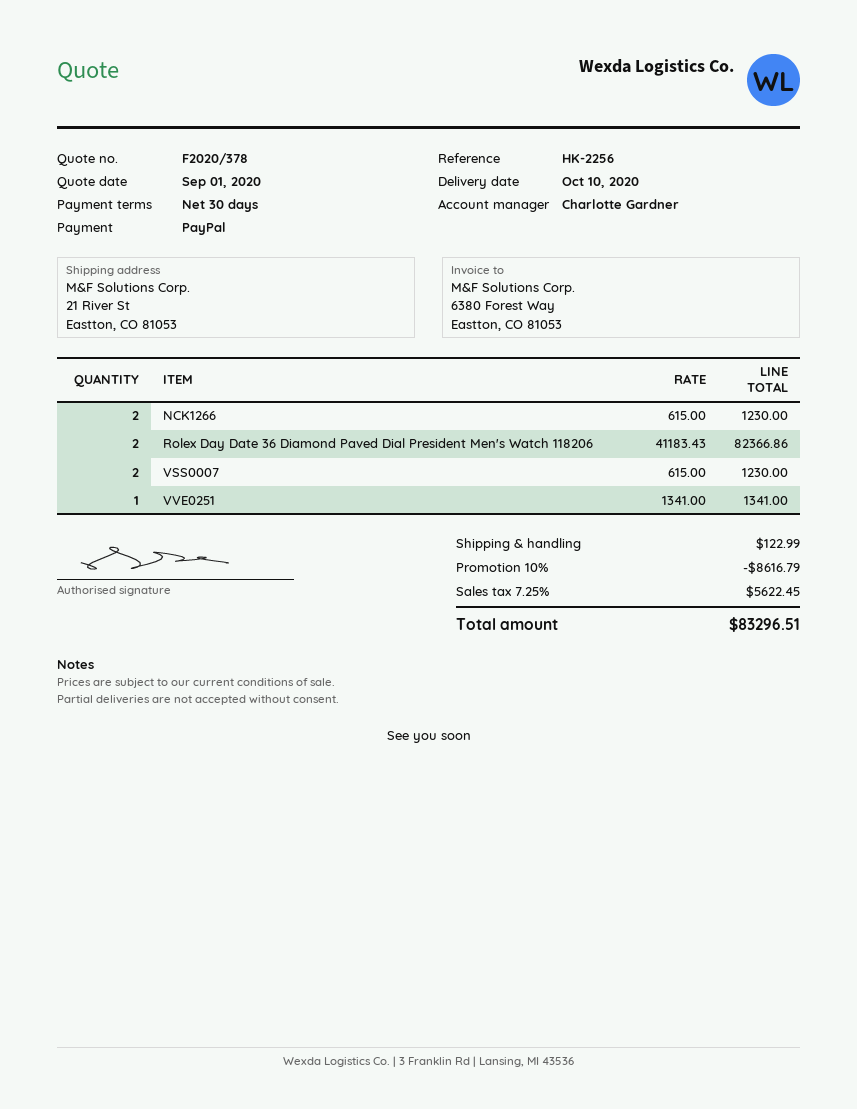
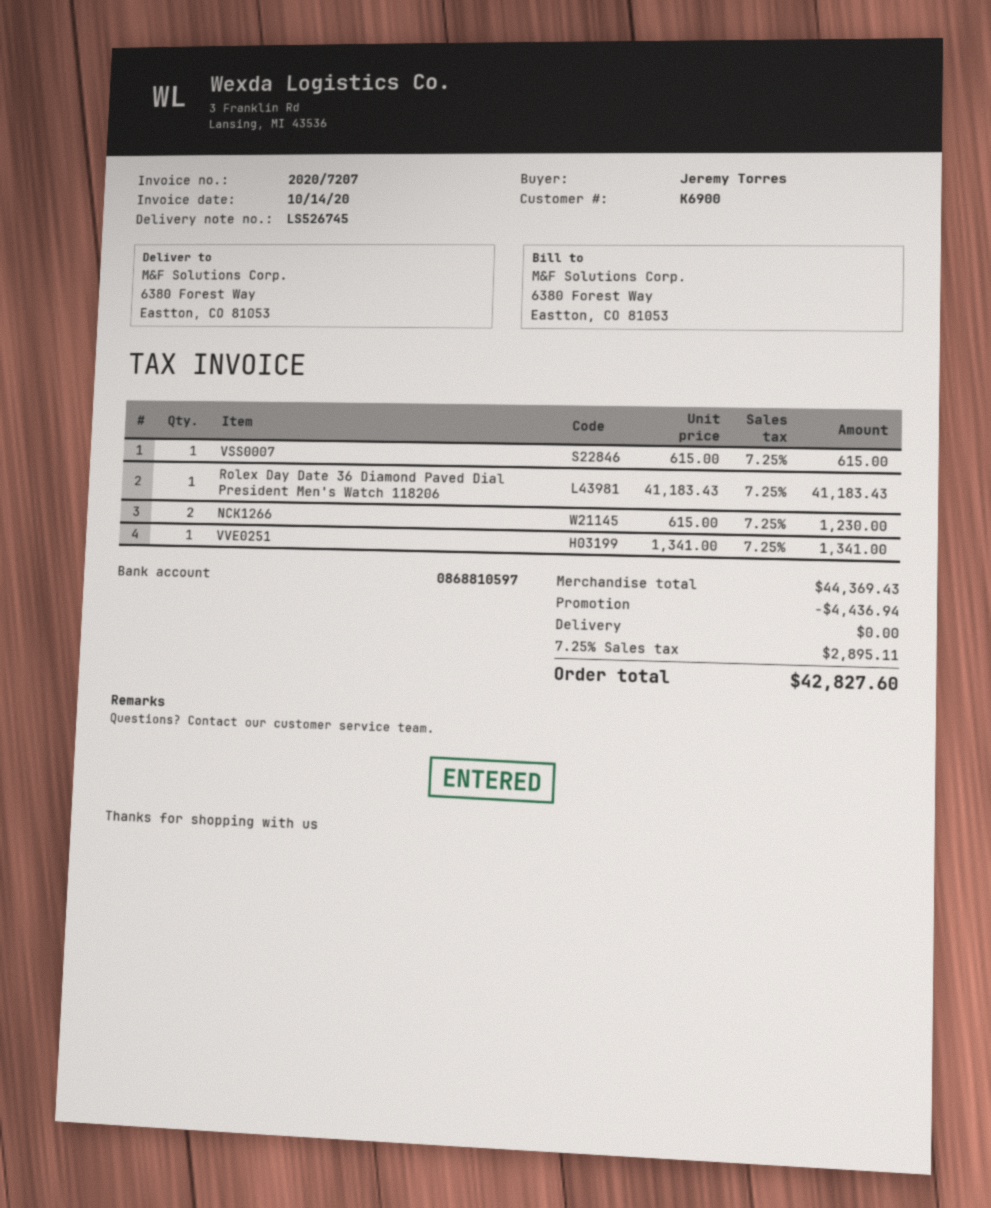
ship to: 21 River St, Eastton, CO 81053 -> 6380 Forest Way, Eastton, CO 81053
Rolex Day Date 36 Diamond Paved Dial President Men's Watch 118206: 2 x 41183.43 = 82366.86 -> 1 x 41183.43 = 41183.43
VSS0007: 2 x 615.00 = 1230.00 -> 1 x 615.00 = 615.00
discount: 8616.79 -> 4436.94
shipping: 122.99 -> 0.00
tax: 7.25% = 5622.45 -> 7.25% = 2895.11
total: 83296.51 -> 42827.60

